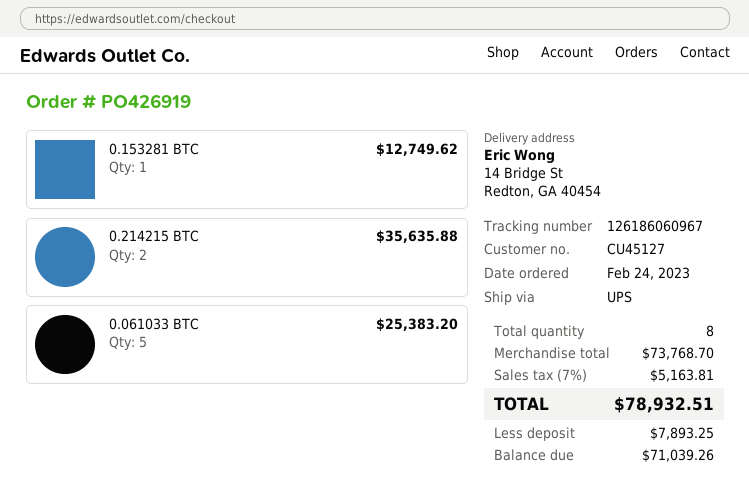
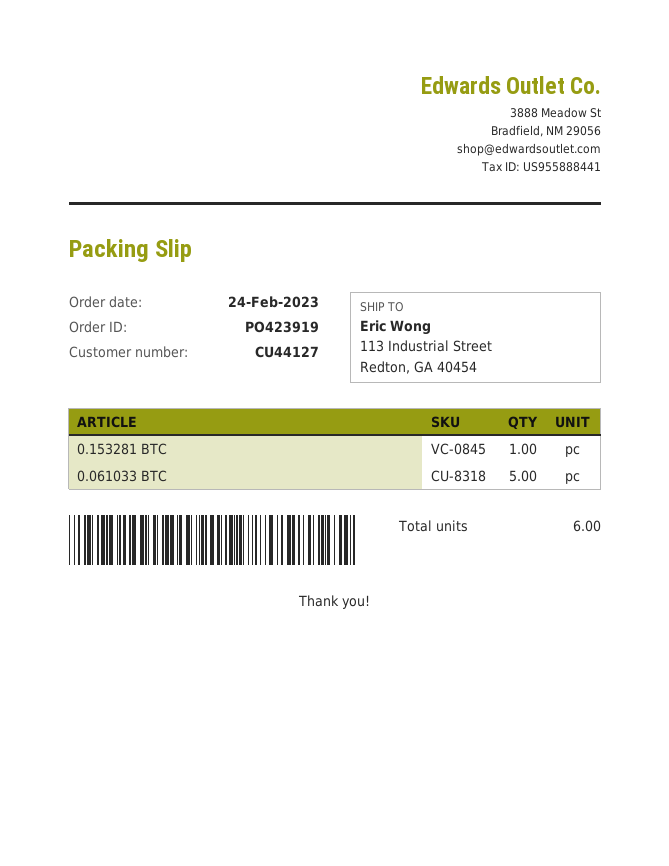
order number: PO426919 -> PO423919
customer number: CU45127 -> CU44127
ship to: 14 Bridge St, Redton, GA 40454 -> 113 Industrial Street, Redton, GA 40454
0.214215 BTC: 2 -> none
total quantity: 8 -> 6

